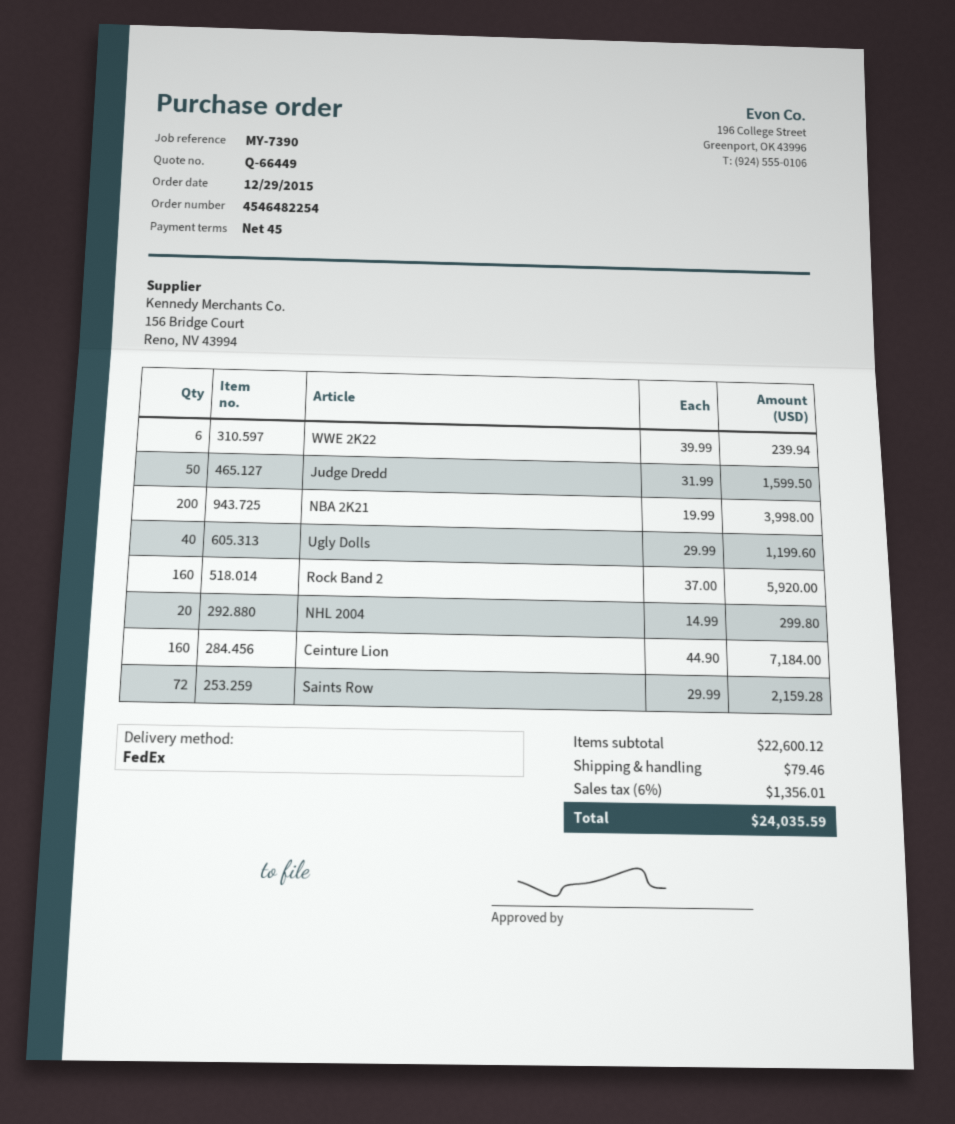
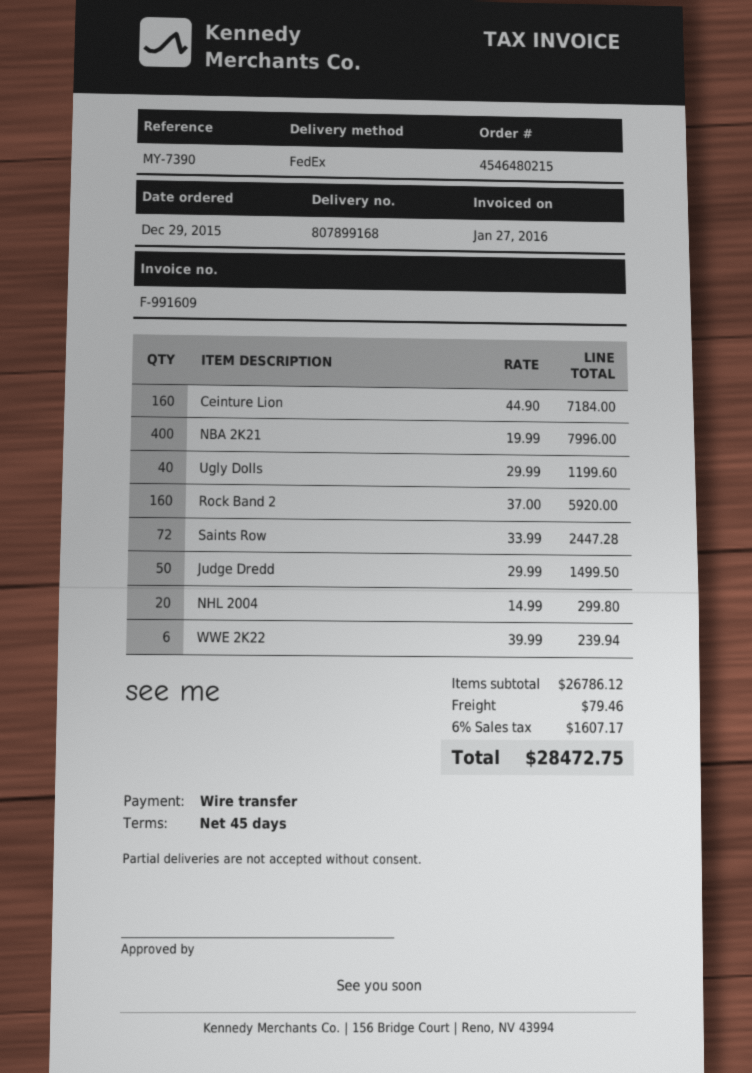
order number: 4546482254 -> 4546480215
Judge Dredd: 50 x 31.99 = 1599.50 -> 50 x 29.99 = 1499.50
NBA 2K21: 200 x 19.99 = 3998.00 -> 400 x 19.99 = 7996.00
Saints Row: 72 x 29.99 = 2159.28 -> 72 x 33.99 = 2447.28
subtotal: 22600.12 -> 26786.12
tax: 6% = 1356.01 -> 6% = 1607.17
total: 24035.59 -> 28472.75

